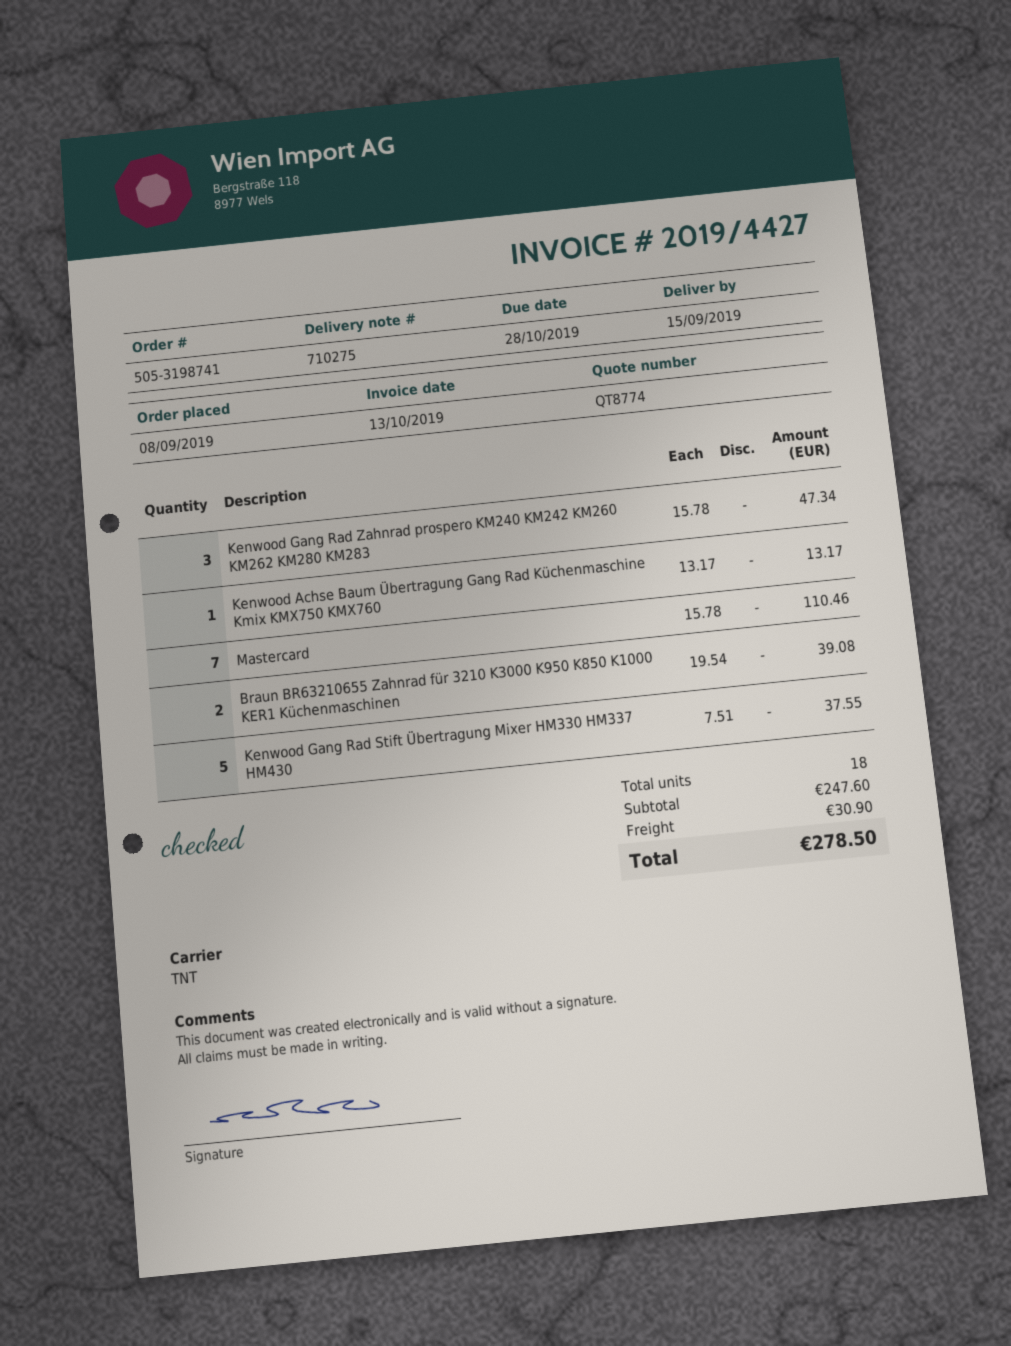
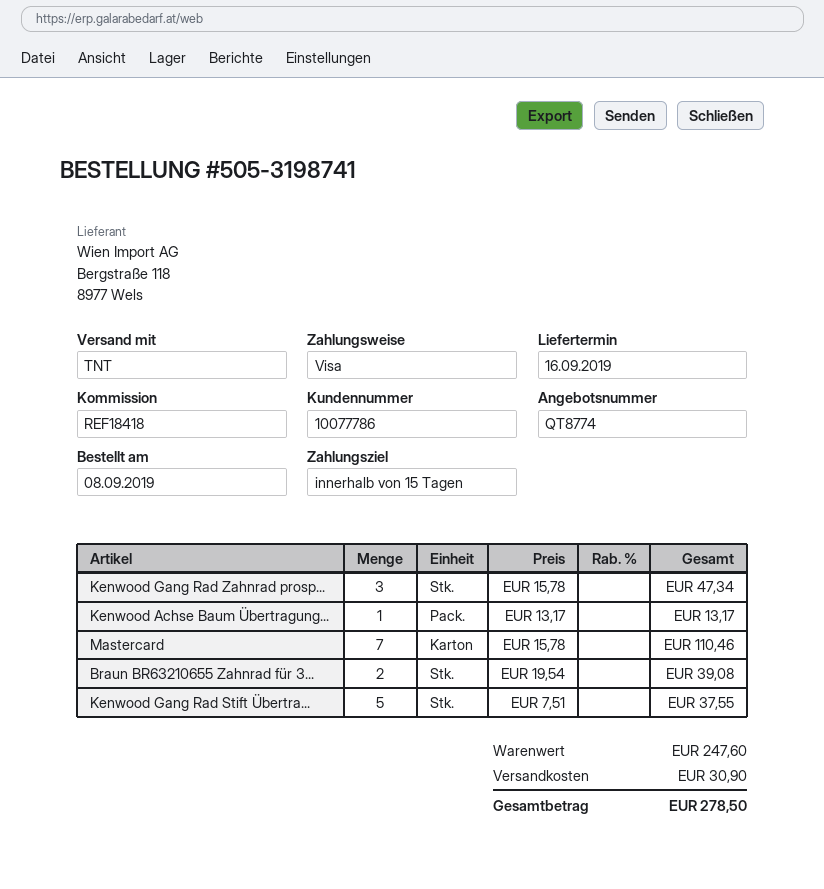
delivery date: 2019-09-15 -> 2019-09-16

